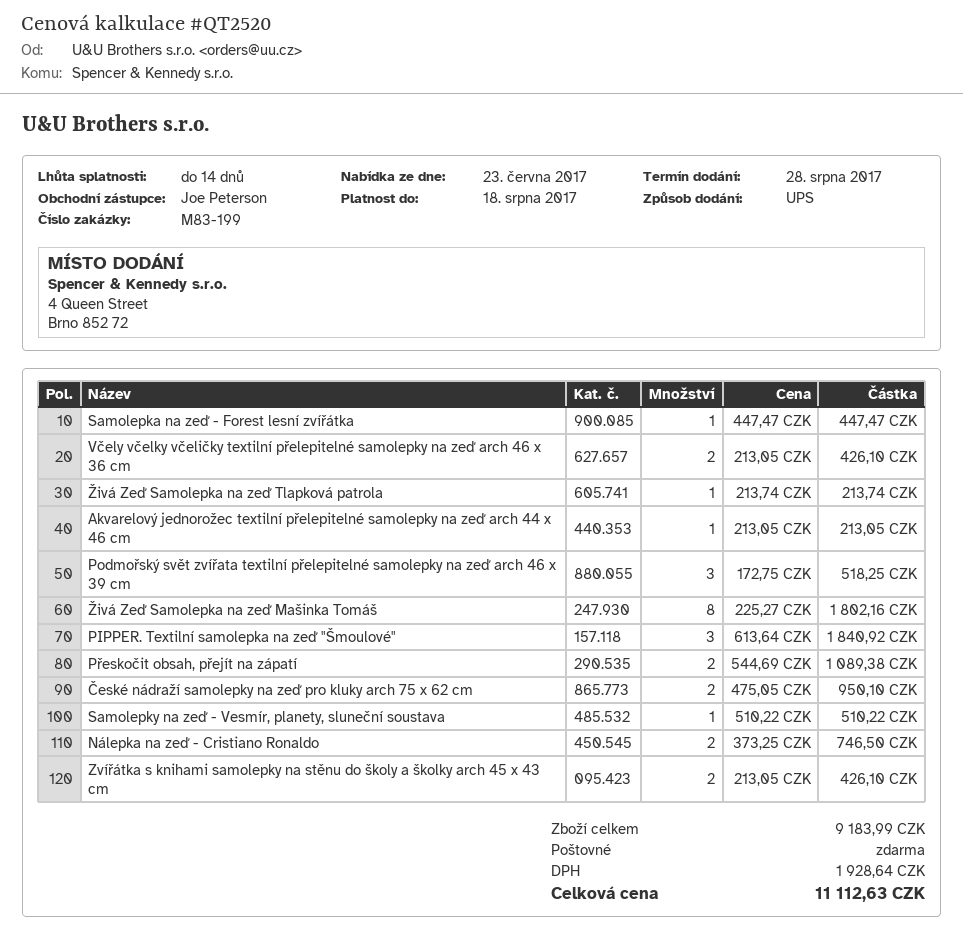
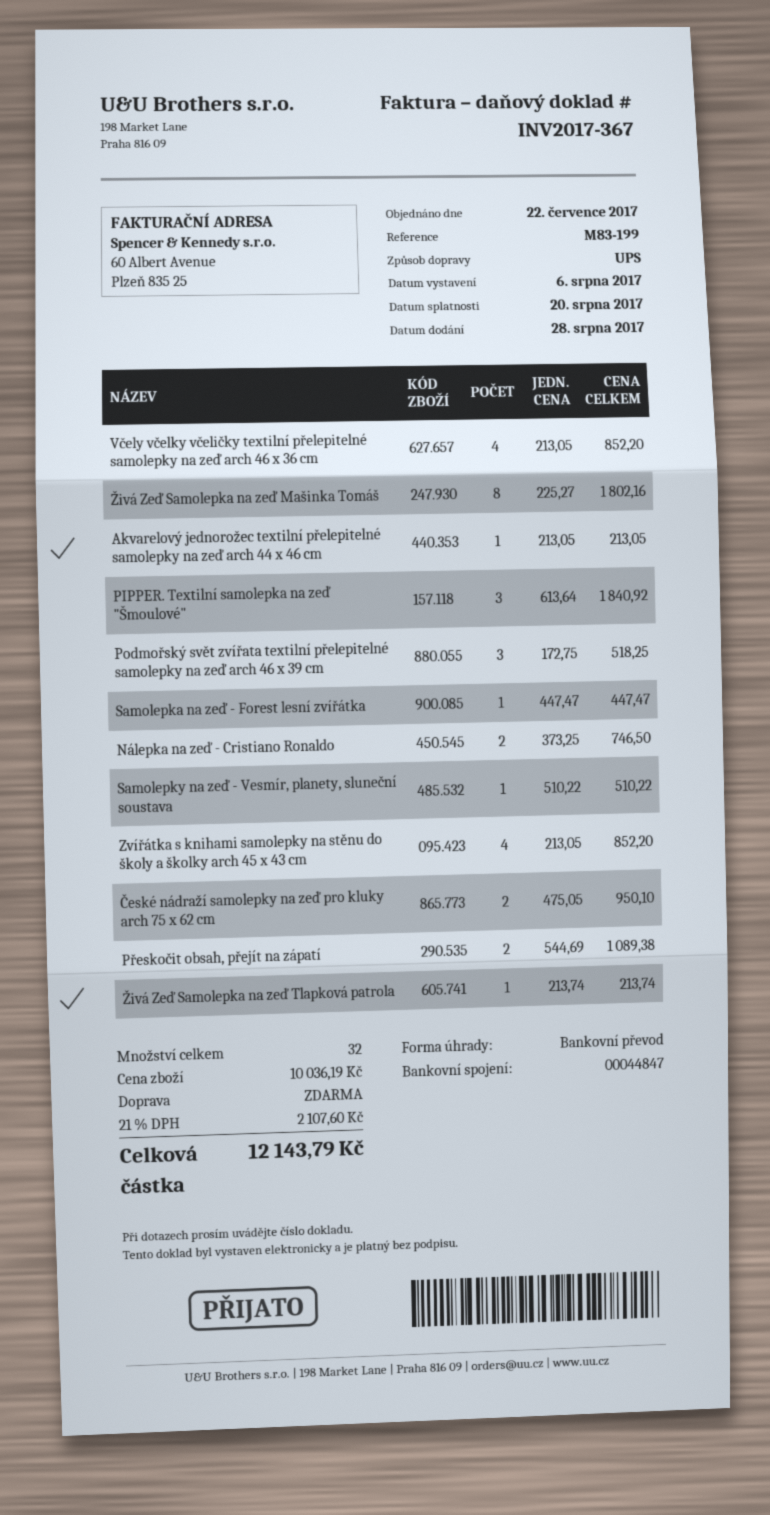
Včely včelky včeličky textilní přelepitelné samolepky na zeď arch 46 x 36 cm: 2 x 213.05 = 426.10 -> 4 x 213.05 = 852.20
Zvířátka s knihami samolepky na stěnu do školy a školky arch 45 x 43 cm: 2 x 213.05 = 426.10 -> 4 x 213.05 = 852.20
subtotal: 9183.99 -> 10036.19
tax: 1928.64 -> 2107.60
total: 11112.63 -> 12143.79

